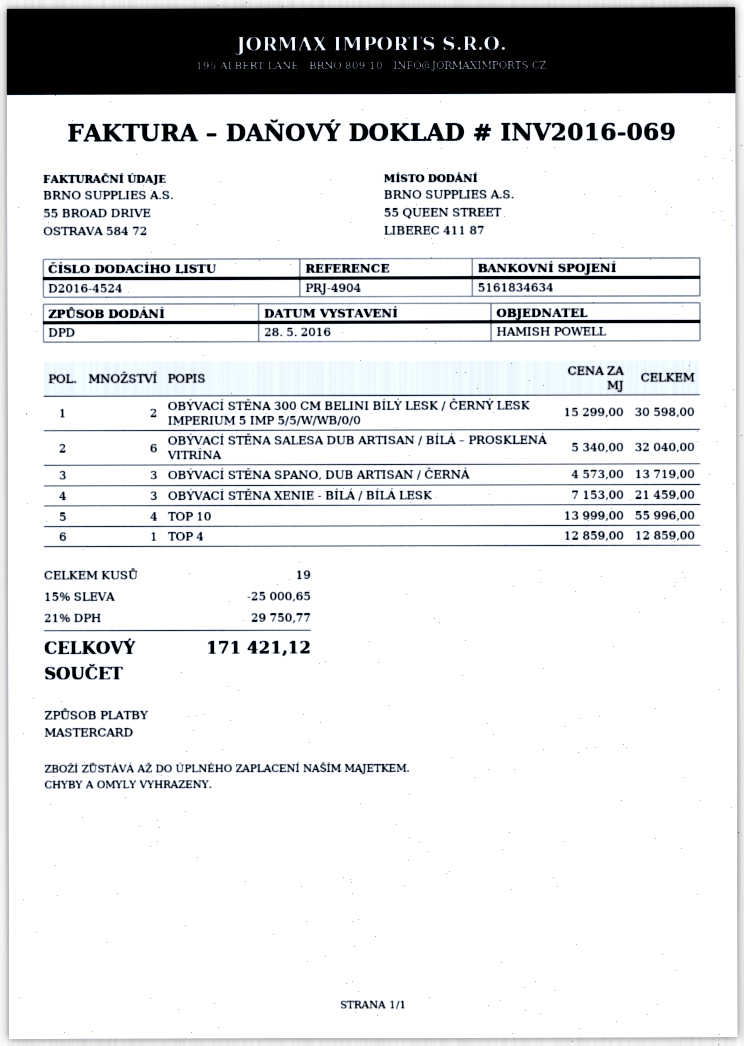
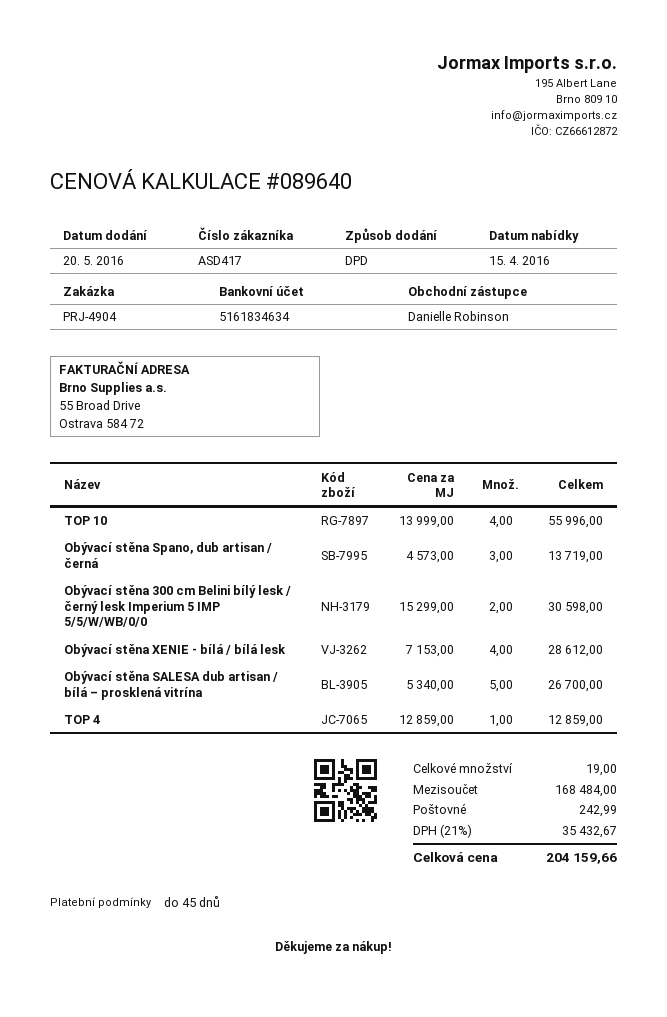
OBÝVACÍ STĚNA SALESA DUB ARTISAN / BÍLÁ – PROSKLENÁ VITRÍNA: 6 x 5340.00 = 32040.00 -> 5 x 5340.00 = 26700.00
OBÝVACÍ STĚNA XENIE - BÍLÁ / BÍLÁ LESK: 3 x 7153.00 = 21459.00 -> 4 x 7153.00 = 28612.00
discount: 15% = 25000.65 -> none
shipping: none -> 242.99
tax: 21% = 29750.77 -> 21% = 35432.67
total: 171421.12 -> 204159.66

